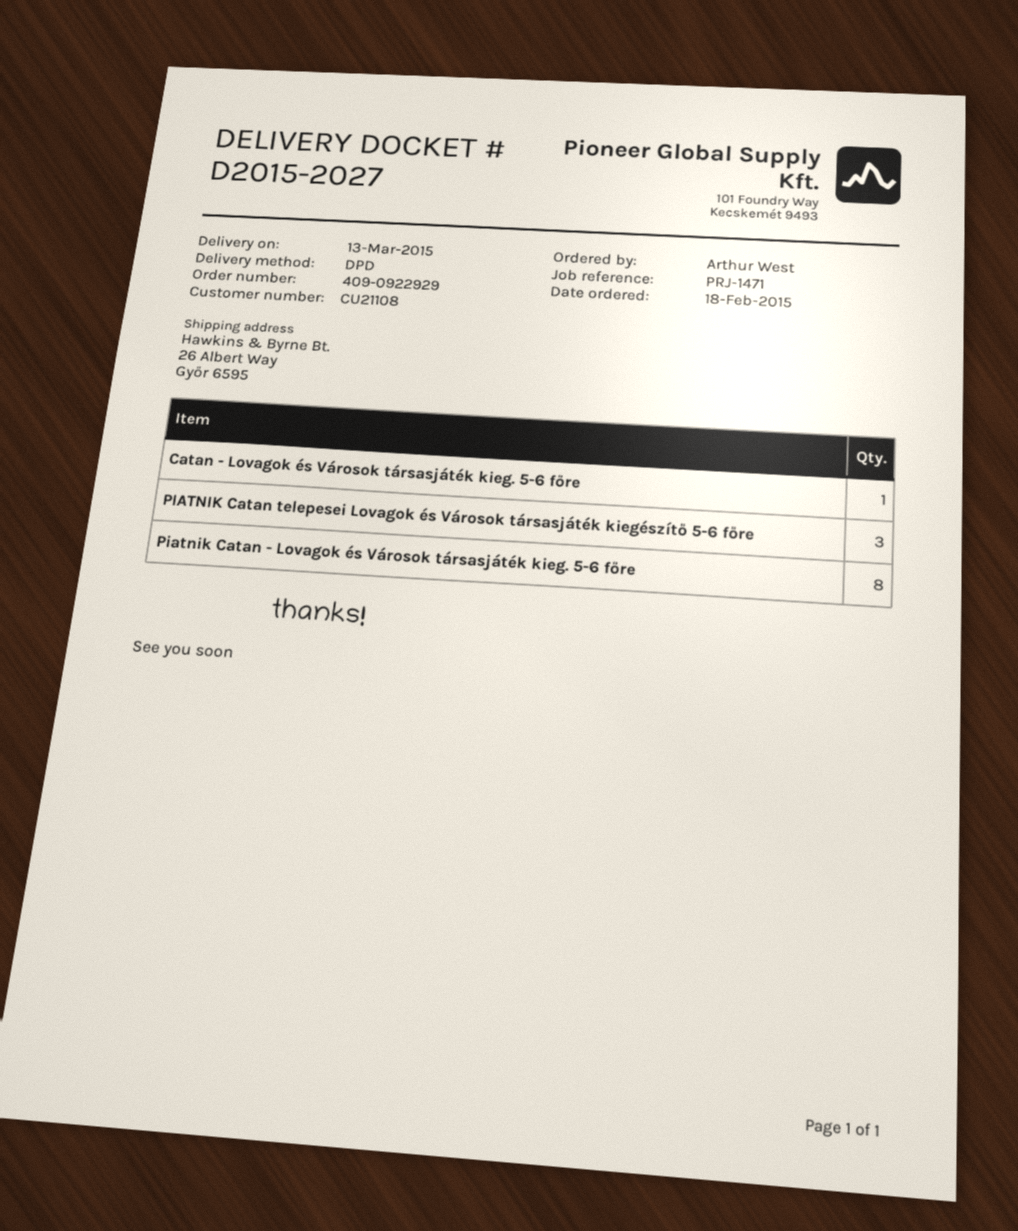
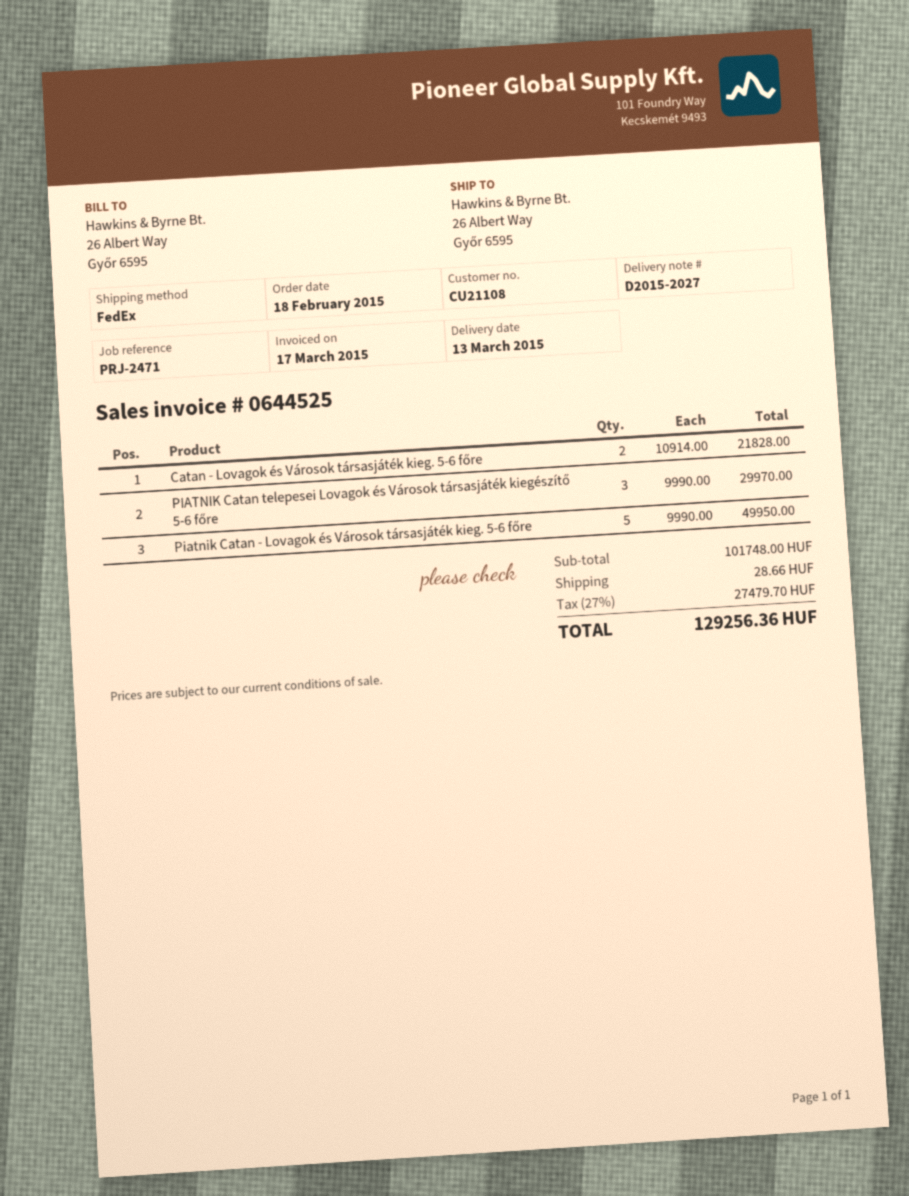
reference: PRJ-1471 -> PRJ-2471
shipping method: DPD -> FedEx
Catan - Lovagok és Városok társasjáték kieg. 5-6 főre: 1 -> 2
Piatnik Catan - Lovagok és Városok társasjáték kieg. 5-6 főre: 8 -> 5

